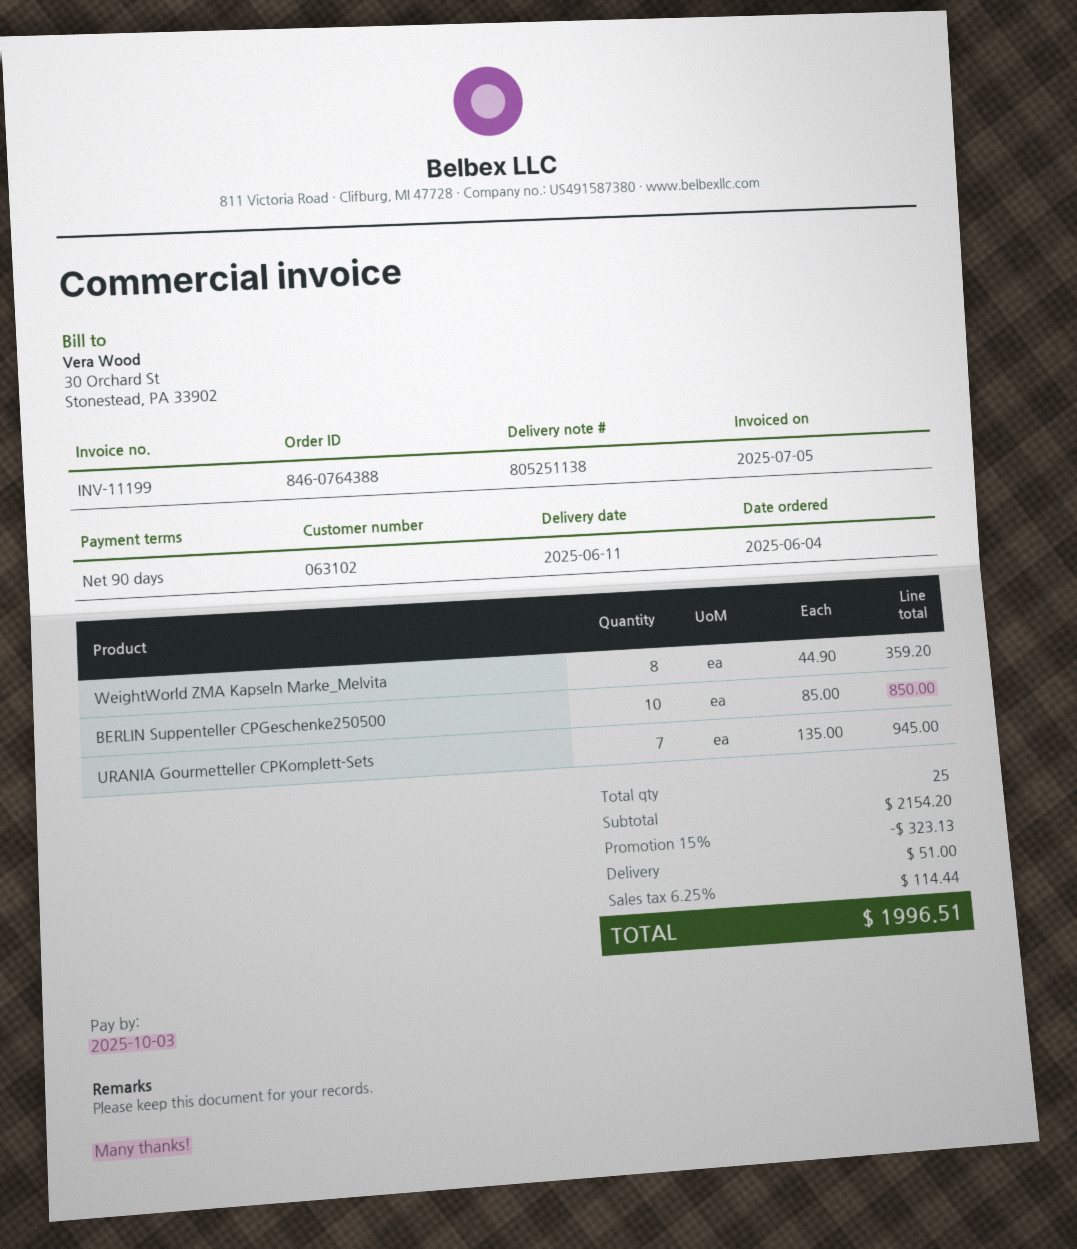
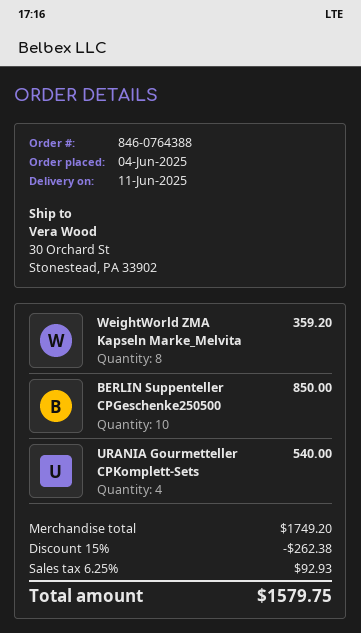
URANIA Gourmetteller CPKomplett-Sets: 7 for 945.00 -> 4 for 540.00
subtotal: 2154.20 -> 1749.20
discount: 15% = 323.13 -> 15% = 262.38
shipping: 51.00 -> none
tax: 6.25% = 114.44 -> 6.25% = 92.93
total: 1996.51 -> 1579.75

